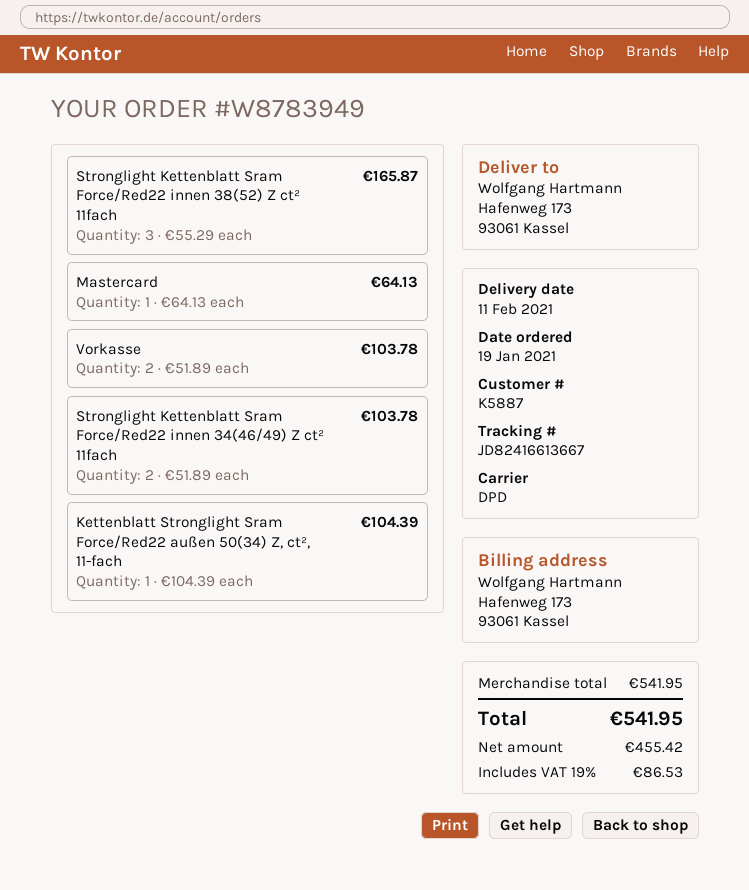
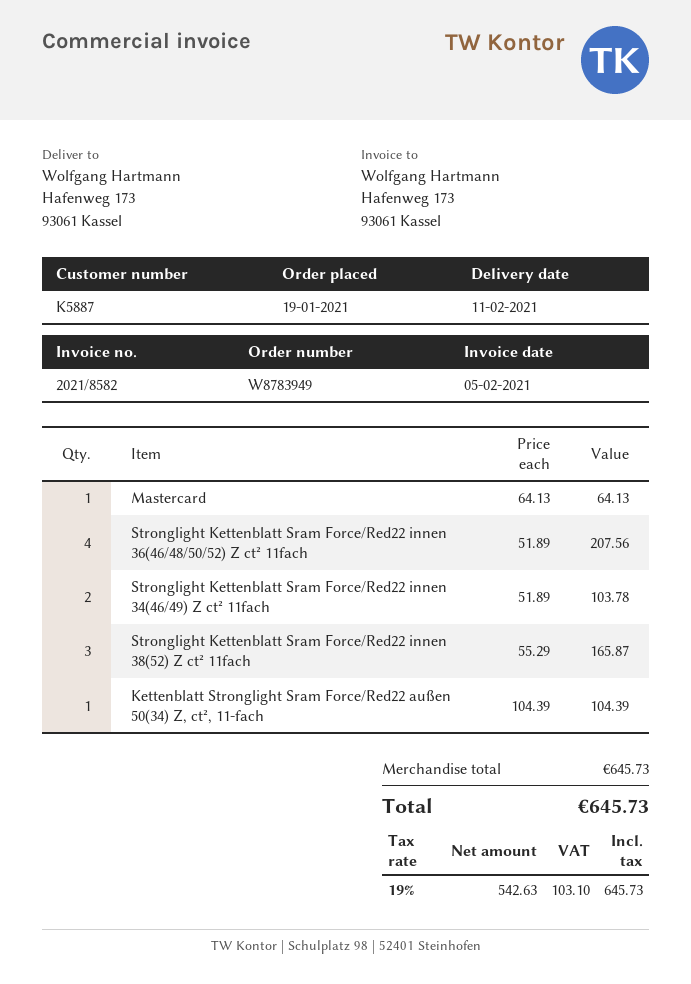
Vorkasse: 2 x 51.89 = 103.78 -> none
Stronglight Kettenblatt Sram Force/Red22 innen 36(46/48/50/52) Z ct² 11fach: none -> 4 x 51.89 = 207.56
subtotal: 541.95 -> 645.73
net: 455.42 -> 542.63
tax: 19% = 86.53 -> 19% = 103.10
total: 541.95 -> 645.73

